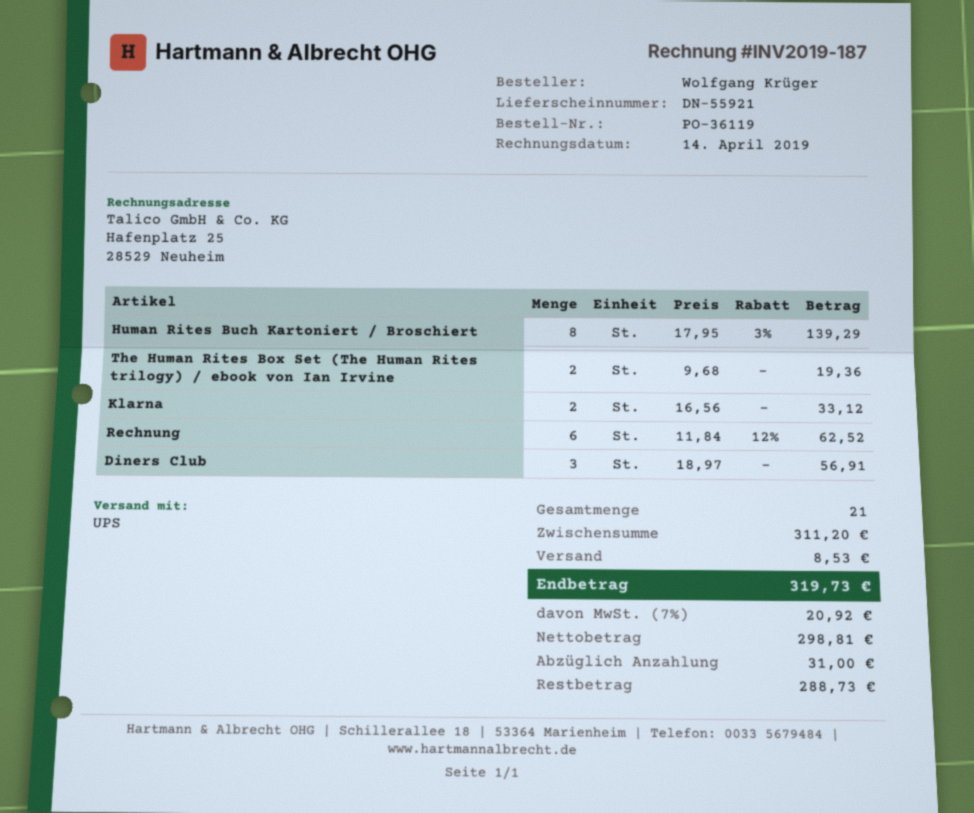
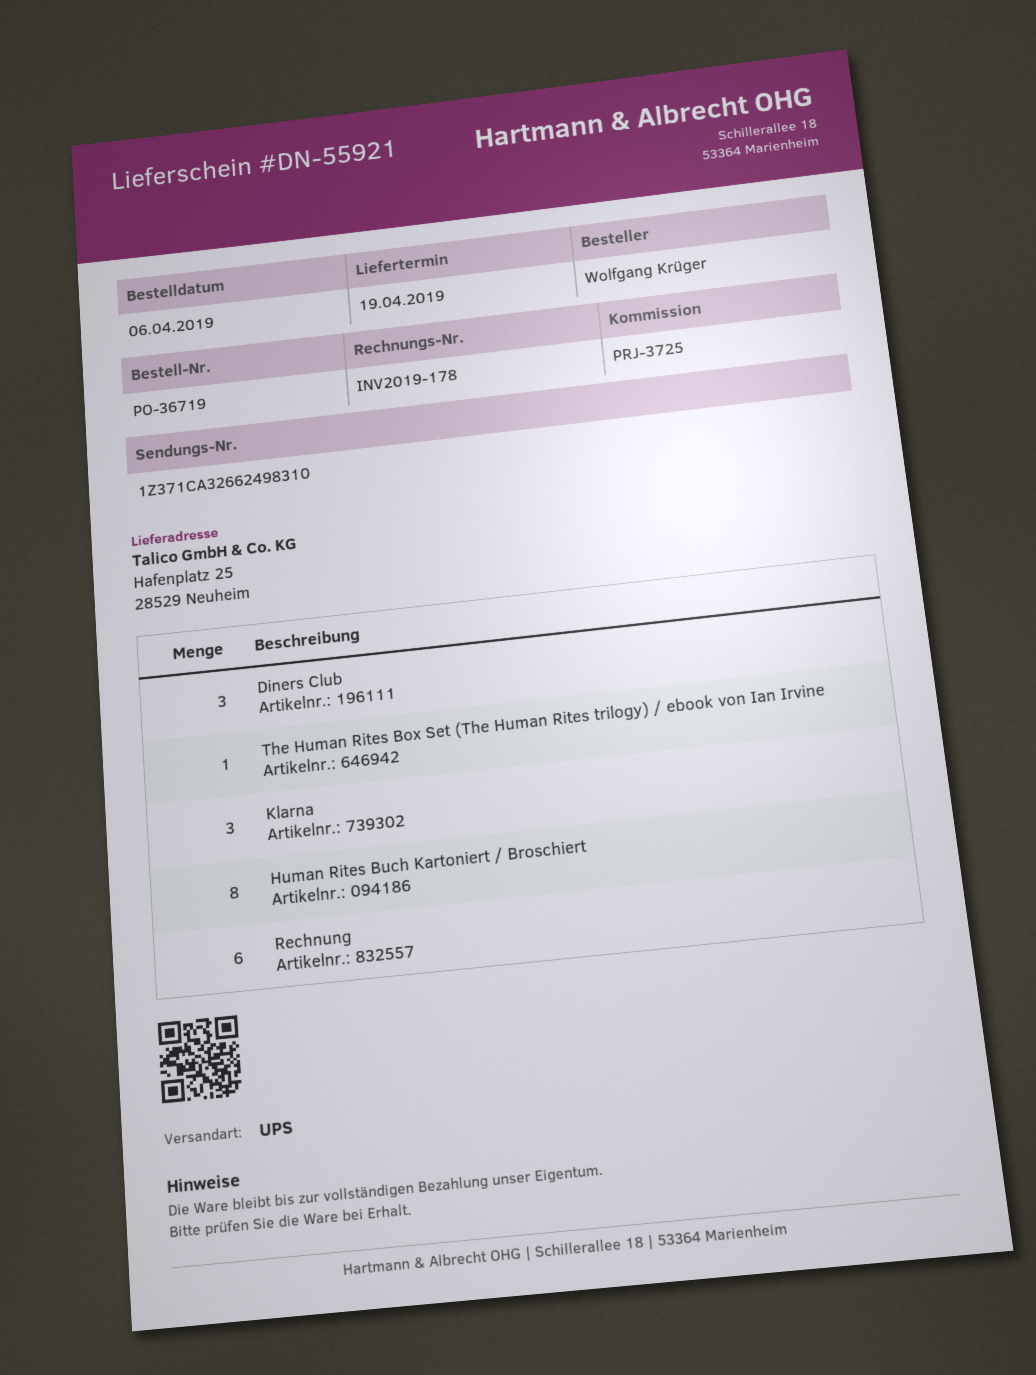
order number: PO-36119 -> PO-36719
invoice number: INV2019-187 -> INV2019-178
The Human Rites Box Set (The Human Rites trilogy) / ebook von Ian Irvine: 2 -> 1
Klarna: 2 -> 3

